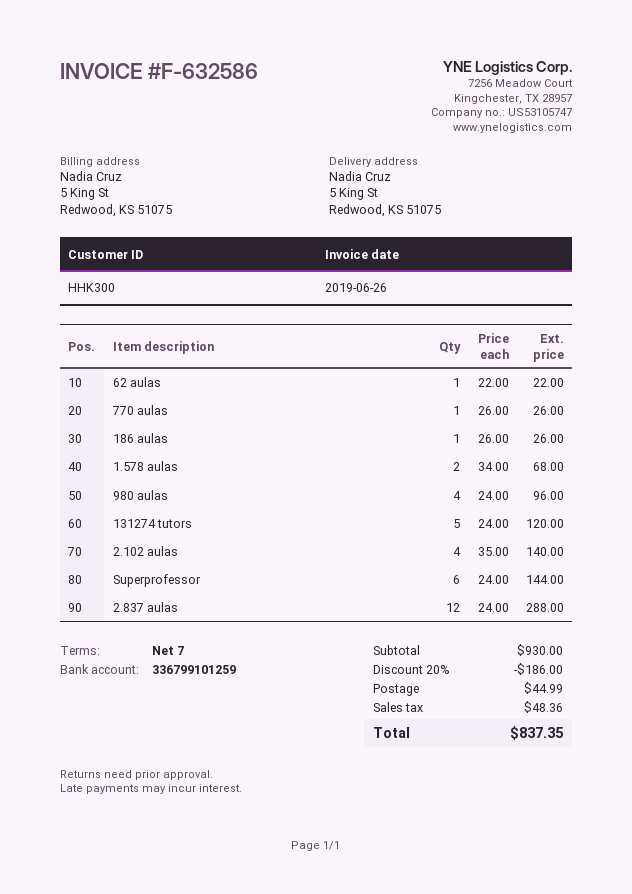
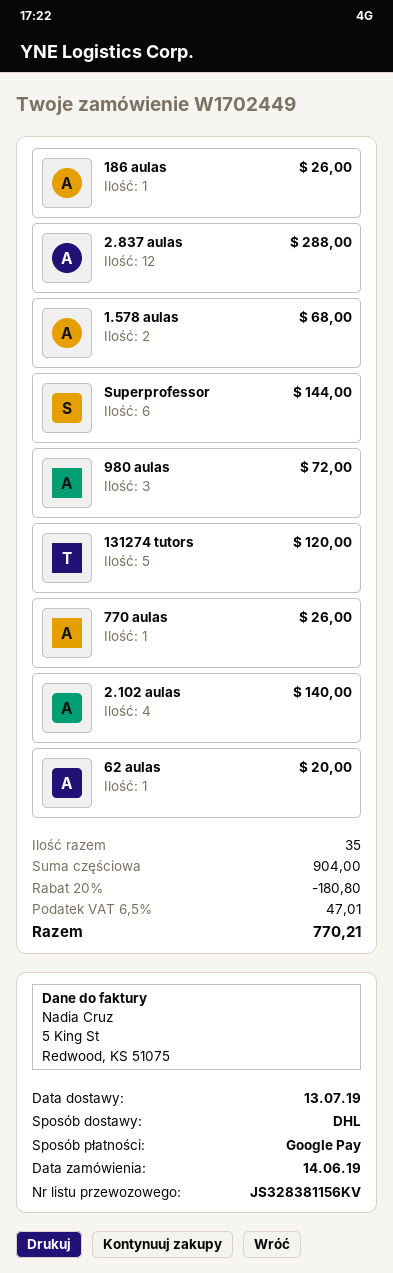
62 aulas: 1 for 22.00 -> 1 for 20.00
980 aulas: 4 for 96.00 -> 3 for 72.00
subtotal: 930.00 -> 904.00
discount: 20% = 186.00 -> 20% = 180.80
shipping: 44.99 -> none
tax: 48.36 -> 47.01
total: 837.35 -> 770.21

